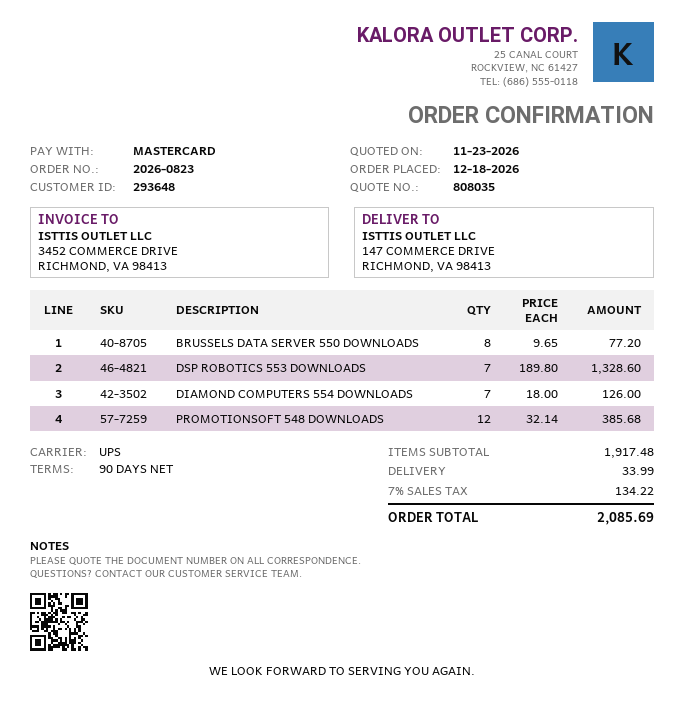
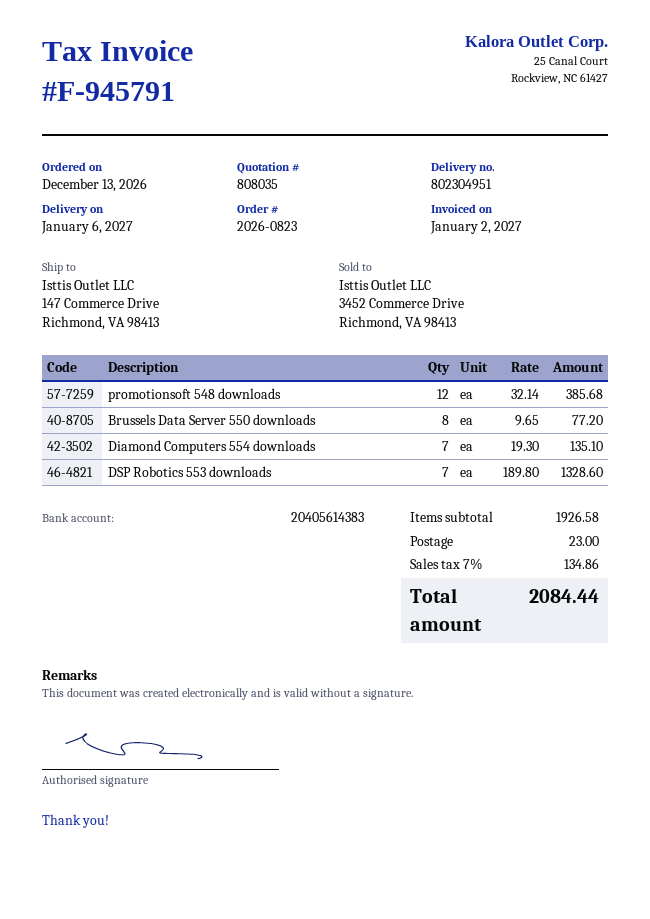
order date: 2026-12-18 -> 2026-12-13
DIAMOND COMPUTERS 554 DOWNLOADS: 7 x 18.00 = 126.00 -> 7 x 19.30 = 135.10
subtotal: 1917.48 -> 1926.58
shipping: 33.99 -> 23.00
tax: 7% = 134.22 -> 7% = 134.86
total: 2085.69 -> 2084.44

